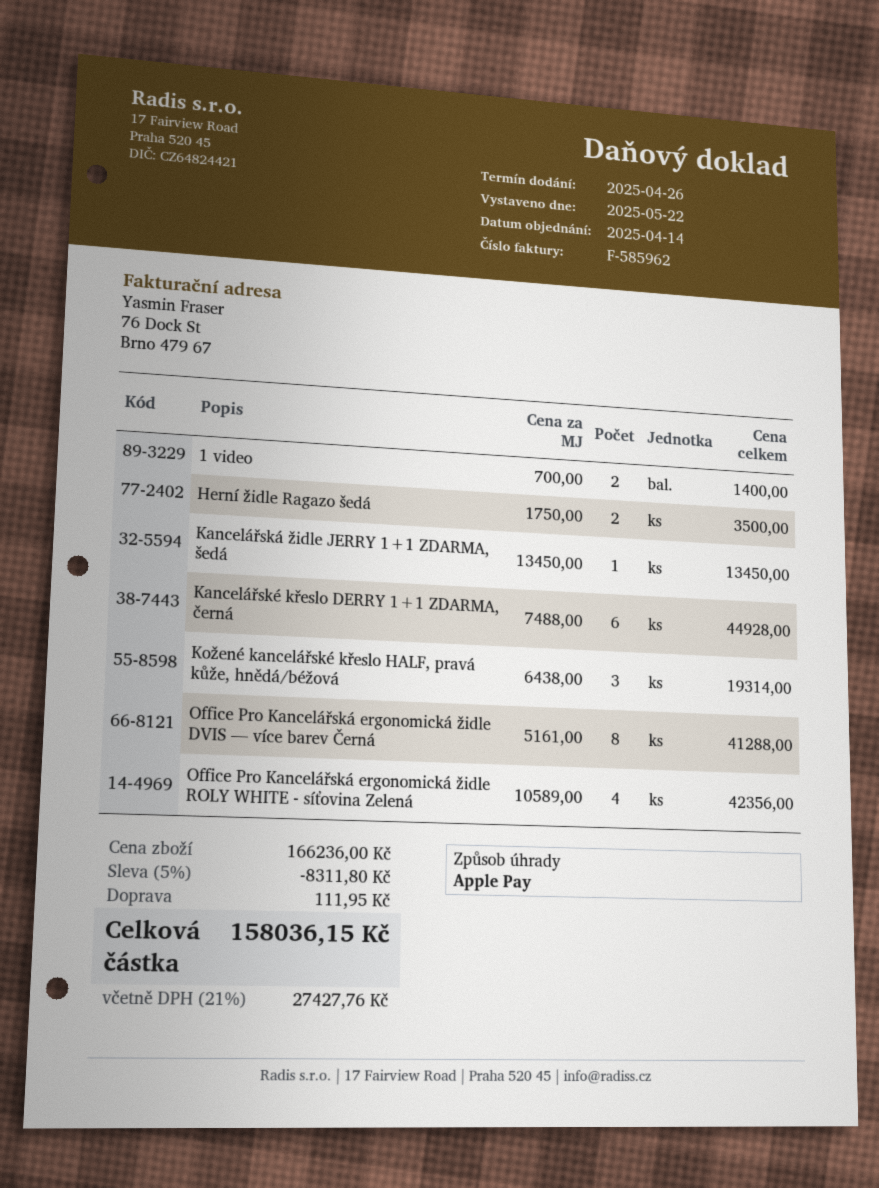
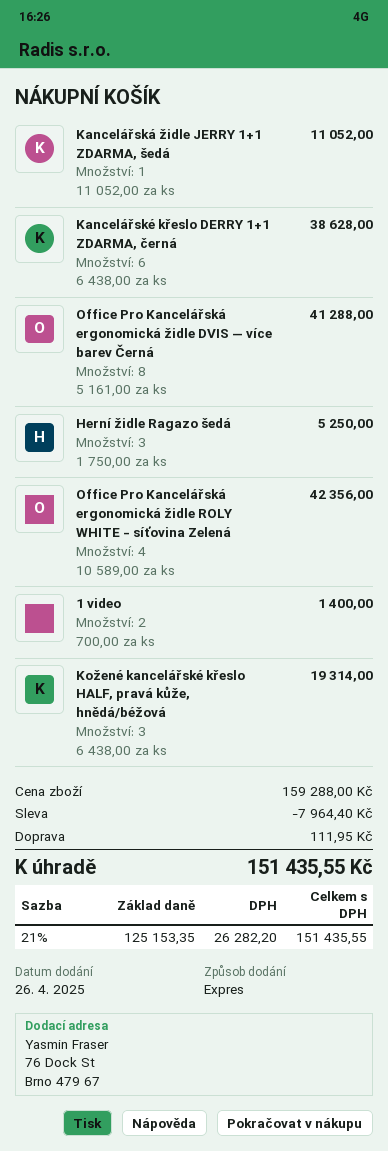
Herní židle Ragazo šedá: 2 x 1750.00 = 3500.00 -> 3 x 1750.00 = 5250.00
Kancelářská židle JERRY 1+1 ZDARMA, šedá: 1 x 13450.00 = 13450.00 -> 1 x 11052.00 = 11052.00
Kancelářské křeslo DERRY 1+1 ZDARMA, černá: 6 x 7488.00 = 44928.00 -> 6 x 6438.00 = 38628.00
subtotal: 166236.00 -> 159288.00
discount: 8311.80 -> 7964.40
tax: 21% = 27427.76 -> 21% = 26282.20
total: 158036.15 -> 151435.55

